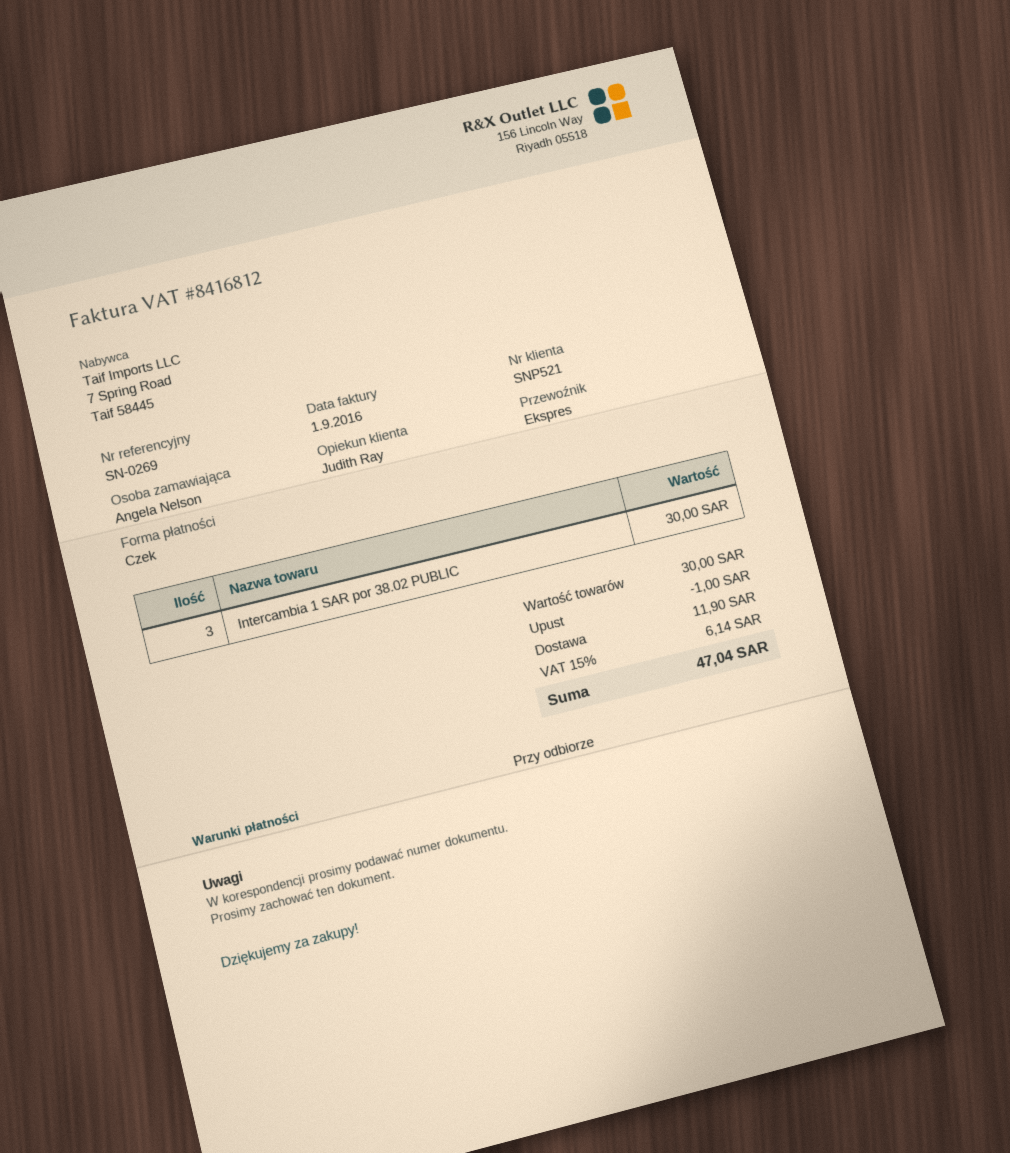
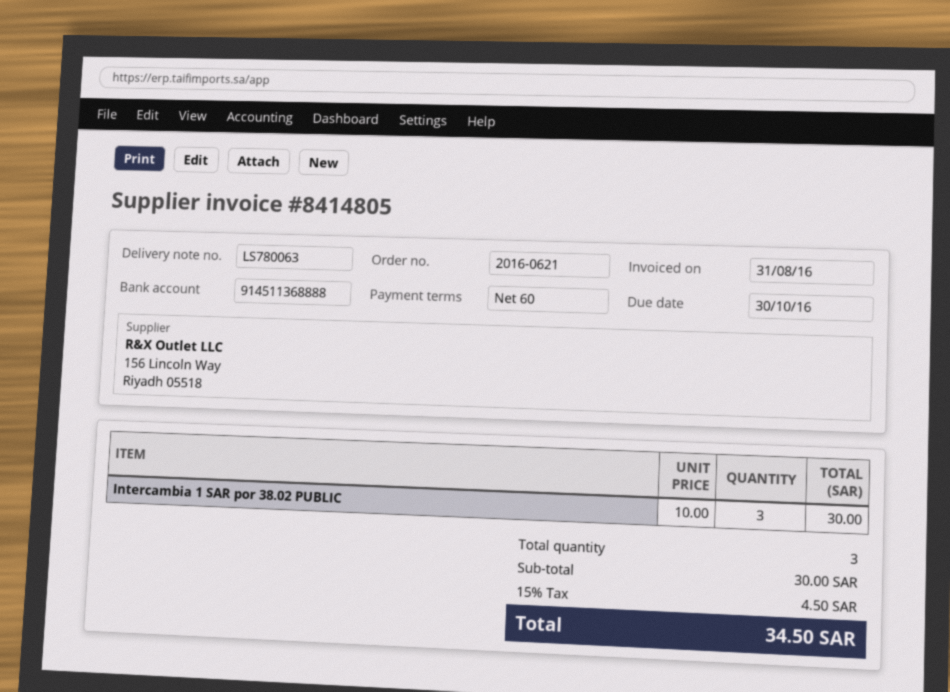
invoice number: 8416812 -> 8414805
invoice date: 2016-09-01 -> 2016-08-31
payment terms: on receipt -> 60 days
discount: 1.00 -> none
shipping: 11.90 -> none
tax: 15% = 6.14 -> 15% = 4.50
total: 47.04 -> 34.50

